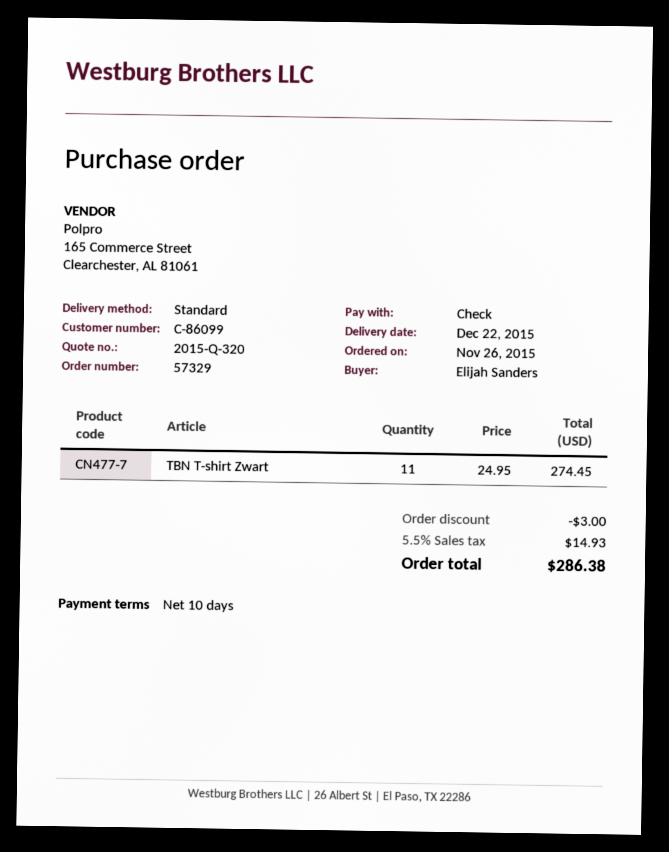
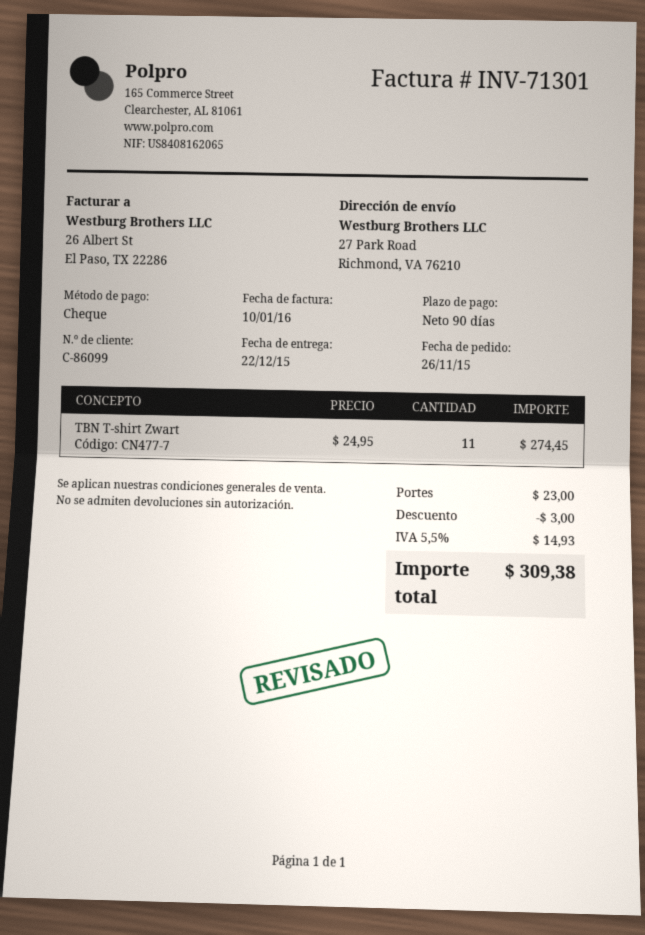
payment terms: 10 days -> 90 days
shipping: none -> 23.00
total: 286.38 -> 309.38

